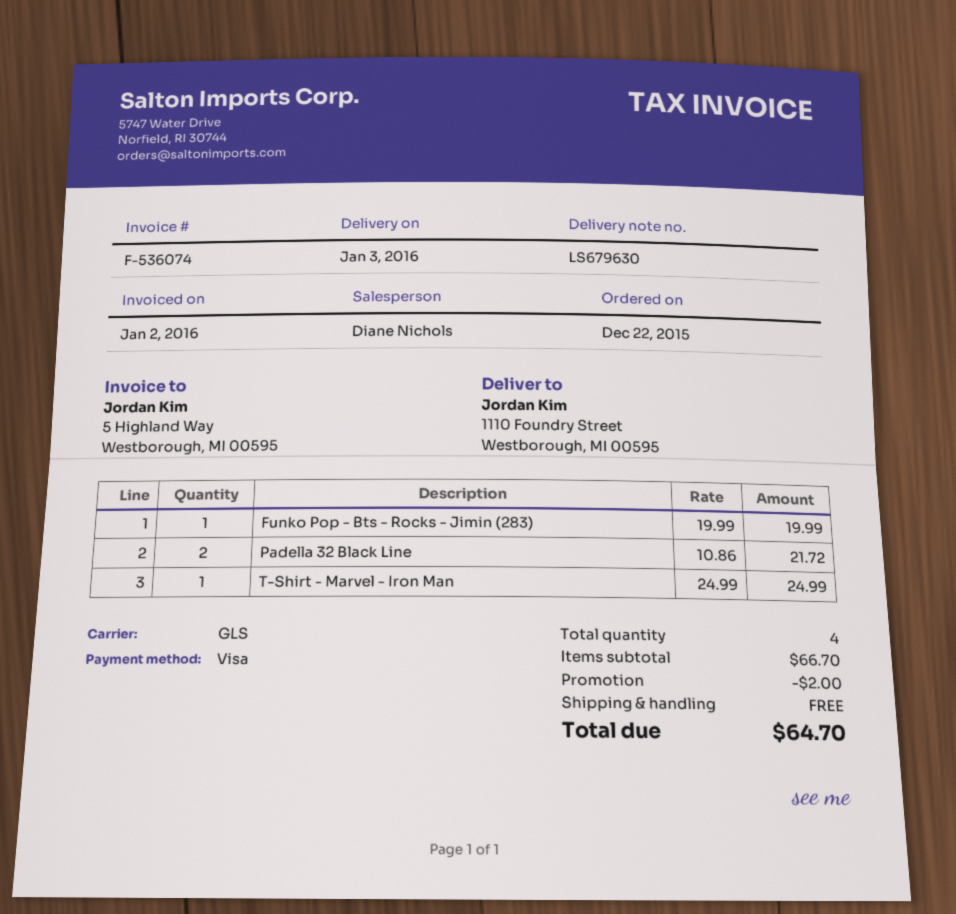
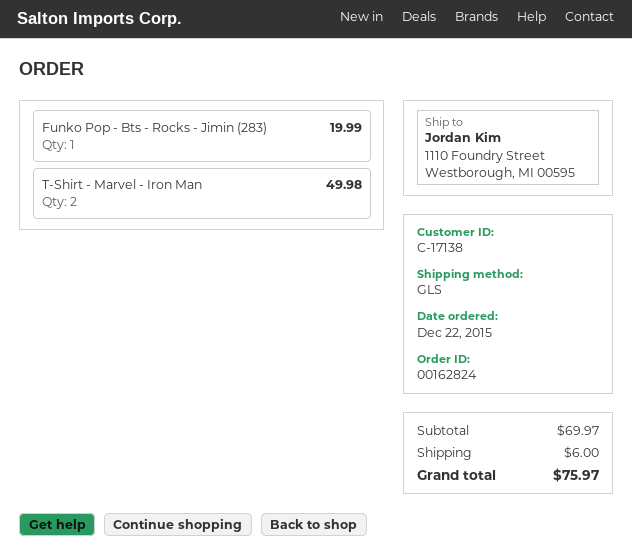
Padella 32 Black Line: 2 for 21.72 -> none
T-Shirt - Marvel - Iron Man: 1 for 24.99 -> 2 for 49.98
subtotal: 66.70 -> 69.97
discount: 2.00 -> none
shipping: 0.00 -> 6.00
total: 64.70 -> 75.97

